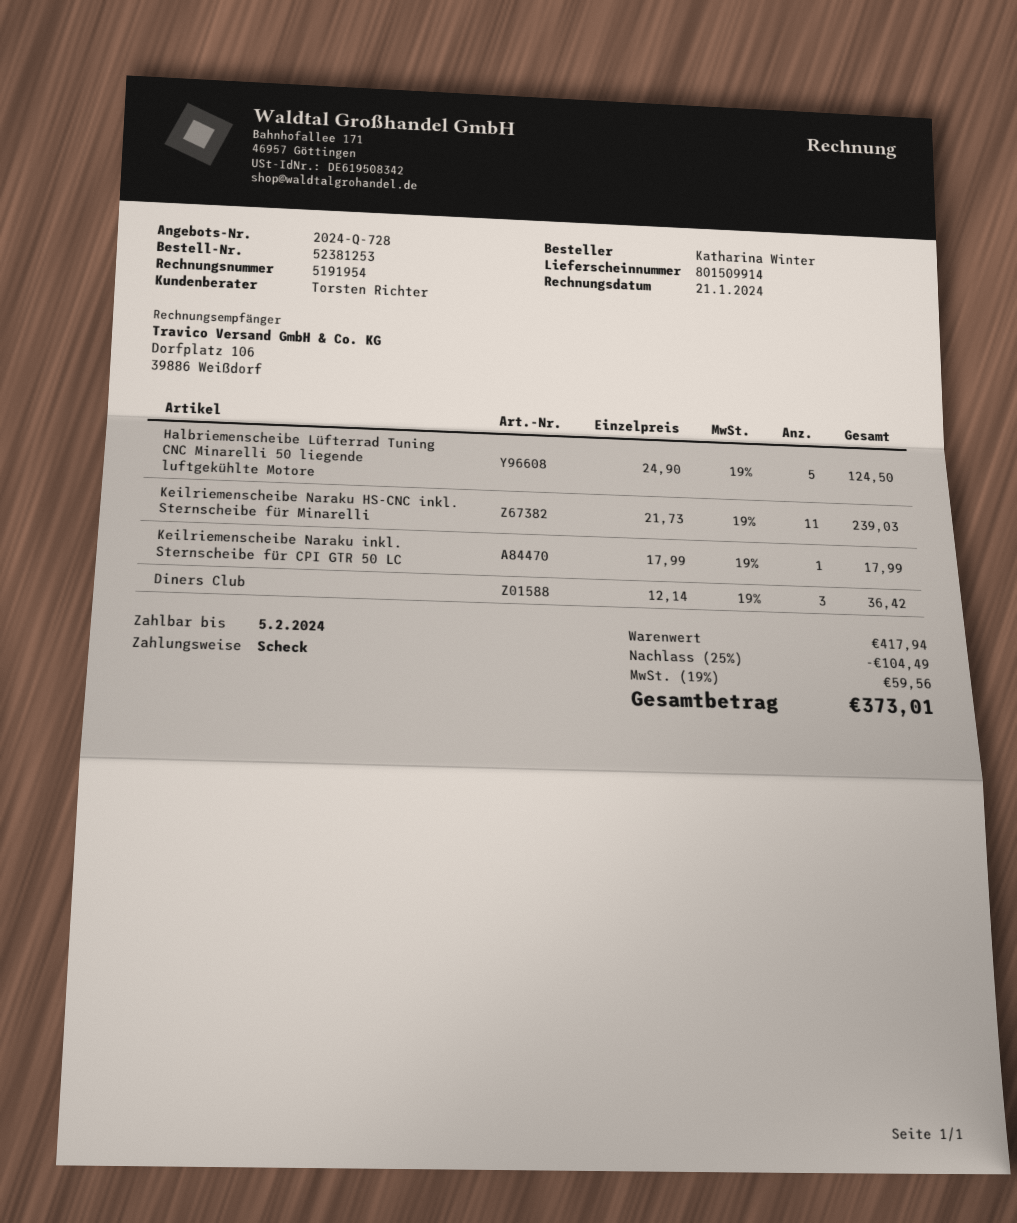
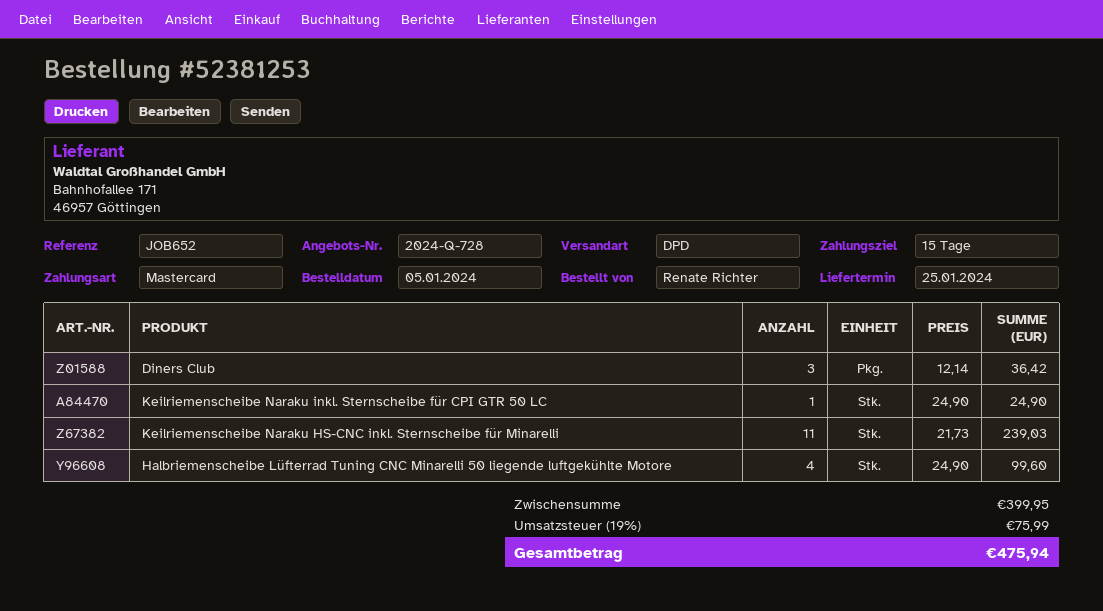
ordered by: Katharina Winter -> Renate Richter
payment method: cheque -> Mastercard
Halbriemenscheibe Lüfterrad Tuning CNC Minarelli 50 liegende luftgekühlte Motore: 5 x 24.90 = 124.50 -> 4 x 24.90 = 99.60
Keilriemenscheibe Naraku inkl. Sternscheibe für CPI GTR 50 LC: 1 x 17.99 = 17.99 -> 1 x 24.90 = 24.90
subtotal: 417.94 -> 399.95
discount: 25% = 104.49 -> none
tax: 19% = 59.56 -> 19% = 75.99
total: 373.01 -> 475.94

